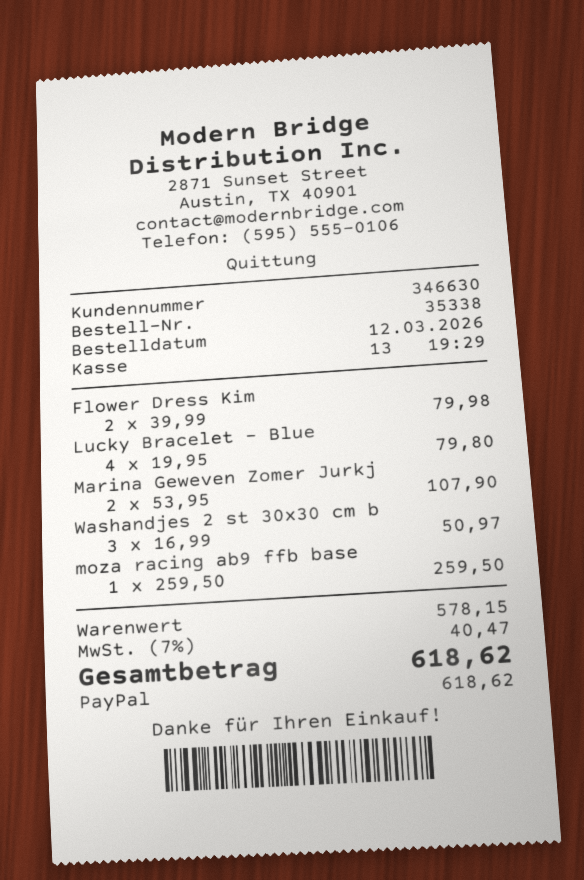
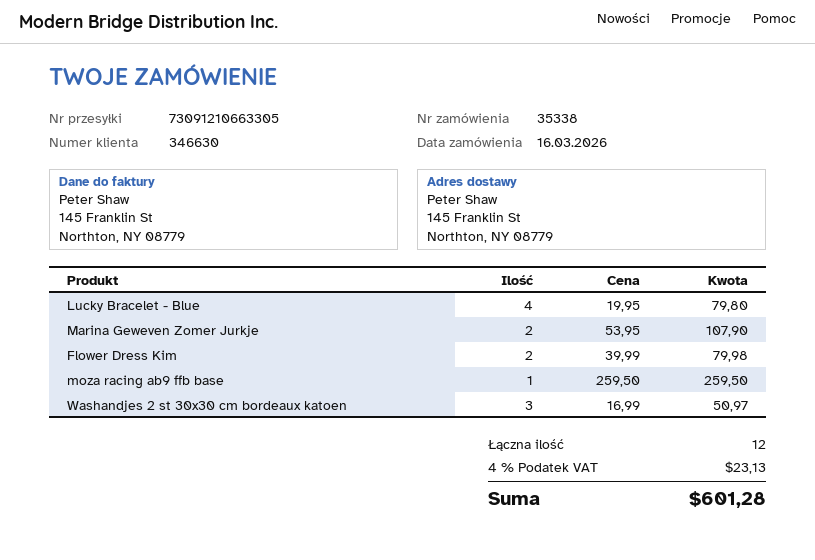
order date: 2026-03-12 -> 2026-03-16
tax: 7% = 40.47 -> 4% = 23.13
total: 618.62 -> 601.28

